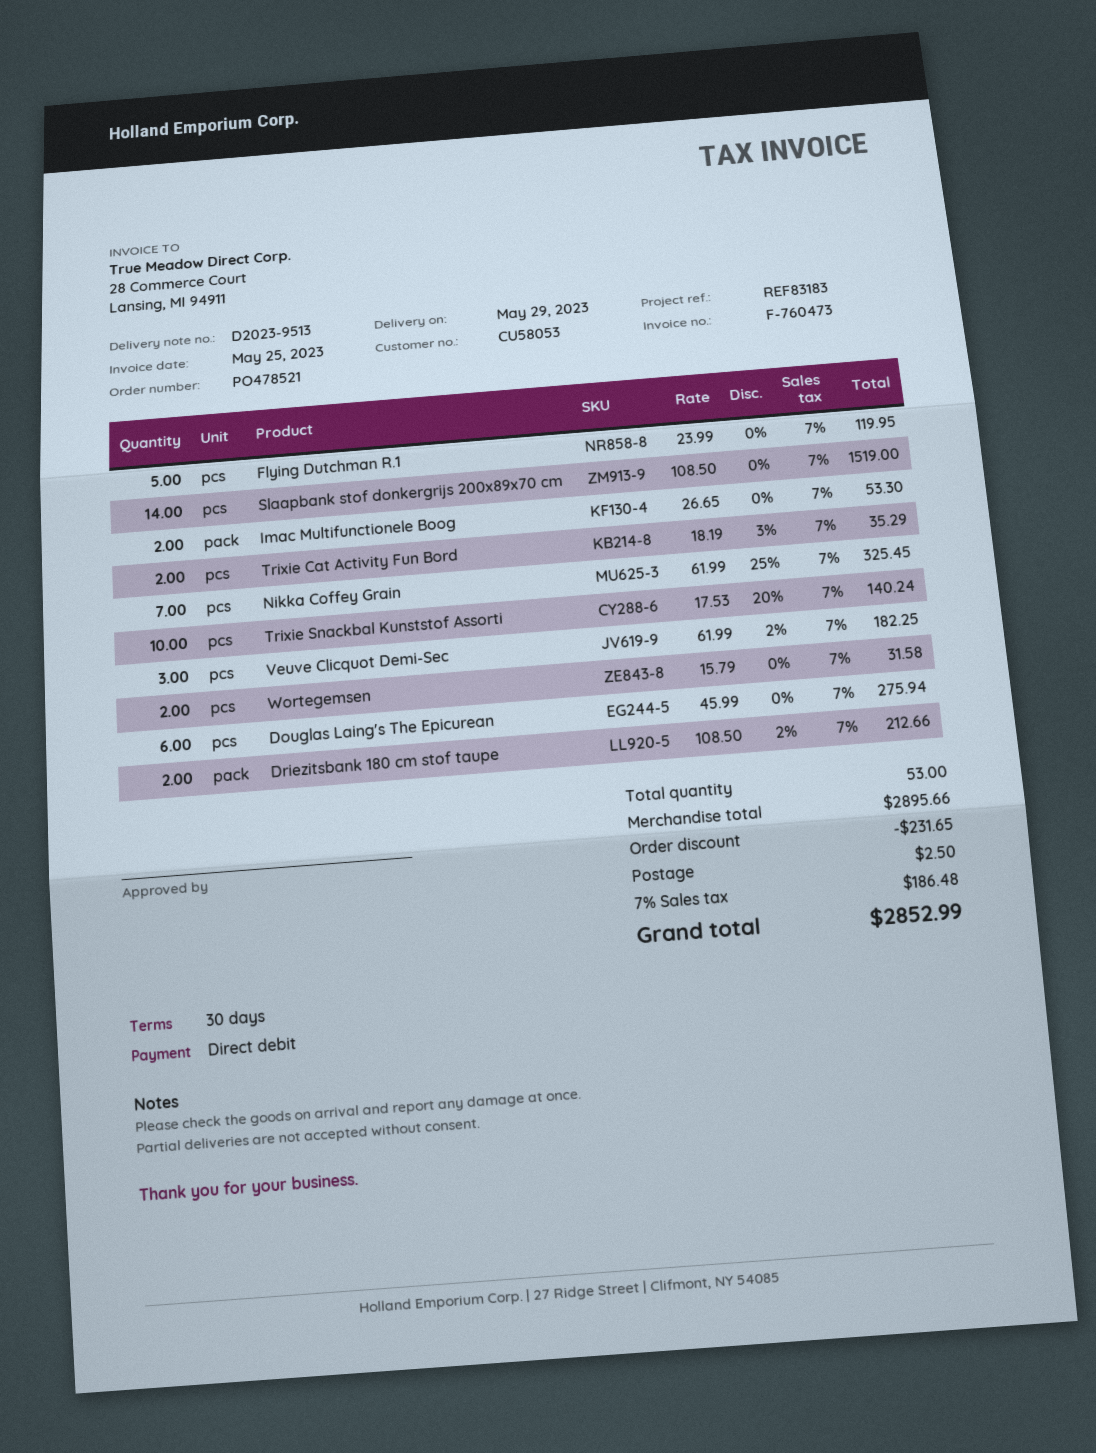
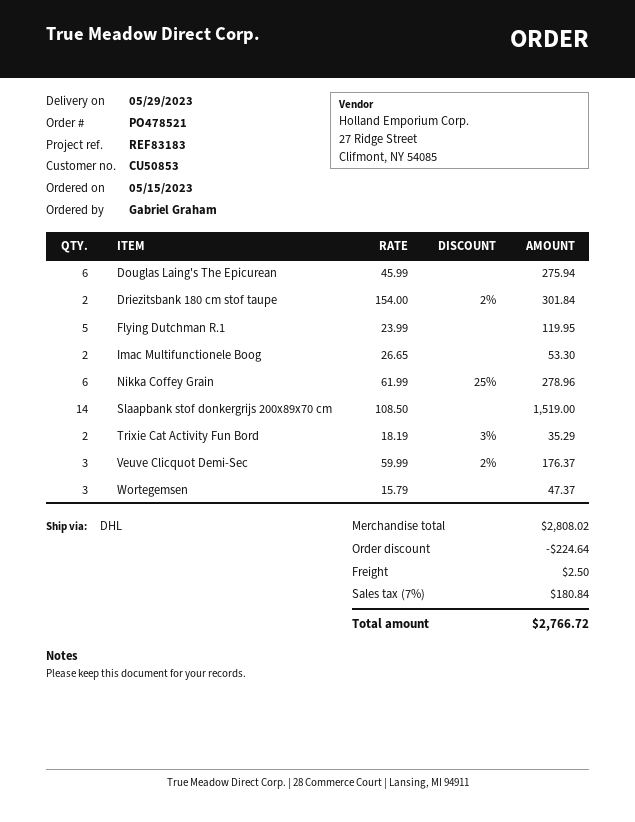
customer number: CU58053 -> CU50853
Nikka Coffey Grain: 7 x 61.99 - 25% = 325.45 -> 6 x 61.99 - 25% = 278.96
Trixie Snackbal Kunststof Assorti: 10 x 17.53 - 20% = 140.24 -> none
Veuve Clicquot Demi-Sec: 3 x 61.99 - 2% = 182.25 -> 3 x 59.99 - 2% = 176.37
Wortegemsen: 2 x 15.79 = 31.58 -> 3 x 15.79 = 47.37
Driezitsbank 180 cm stof taupe: 2 x 108.50 - 2% = 212.66 -> 2 x 154.00 - 2% = 301.84
subtotal: 2895.66 -> 2808.02
discount: 231.65 -> 224.64
tax: 7% = 186.48 -> 7% = 180.84
total: 2852.99 -> 2766.72

